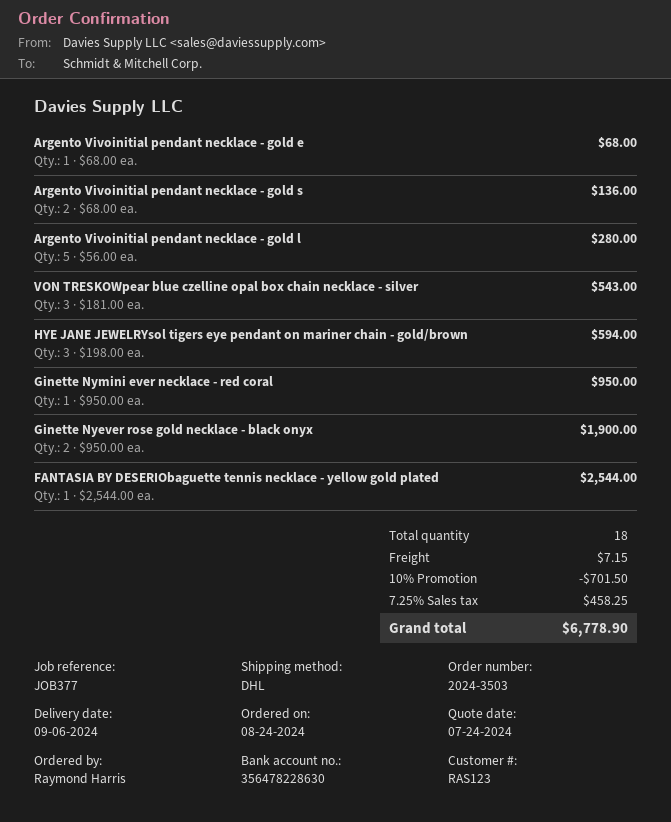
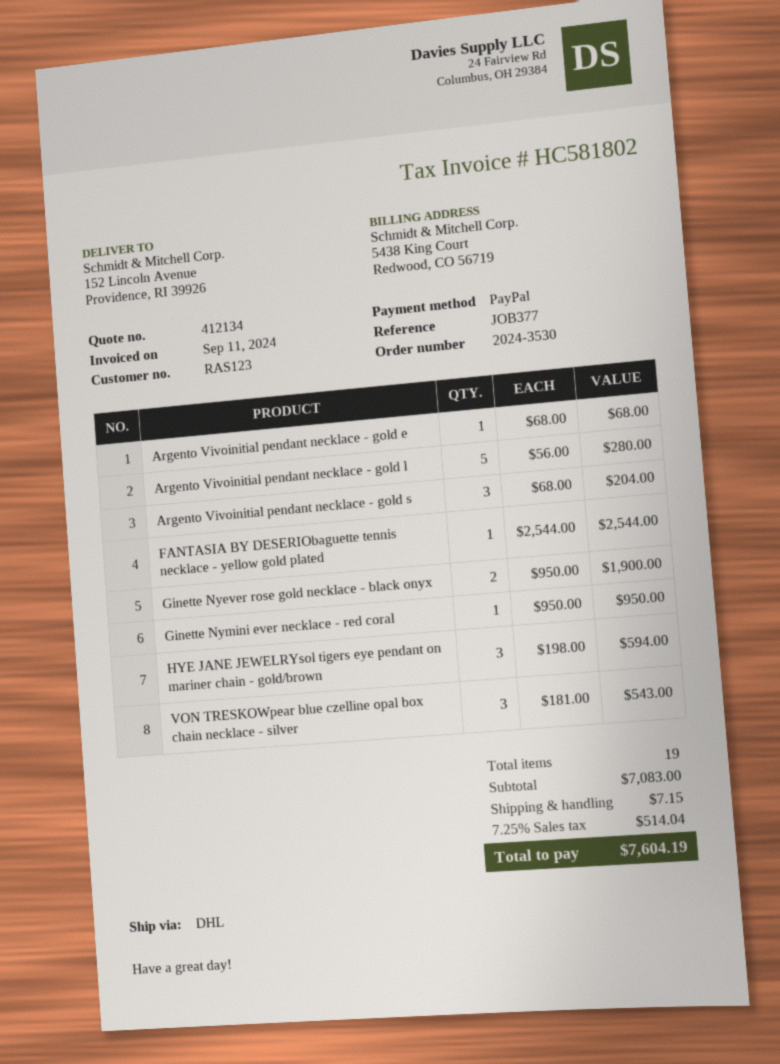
order number: 2024-3503 -> 2024-3530
Argento Vivoinitial pendant necklace - gold s: 2 x 68.00 = 136.00 -> 3 x 68.00 = 204.00
total quantity: 18 -> 19
discount: 10% = 701.50 -> none
tax: 7.25% = 458.25 -> 7.25% = 514.04
total: 6778.90 -> 7604.19

